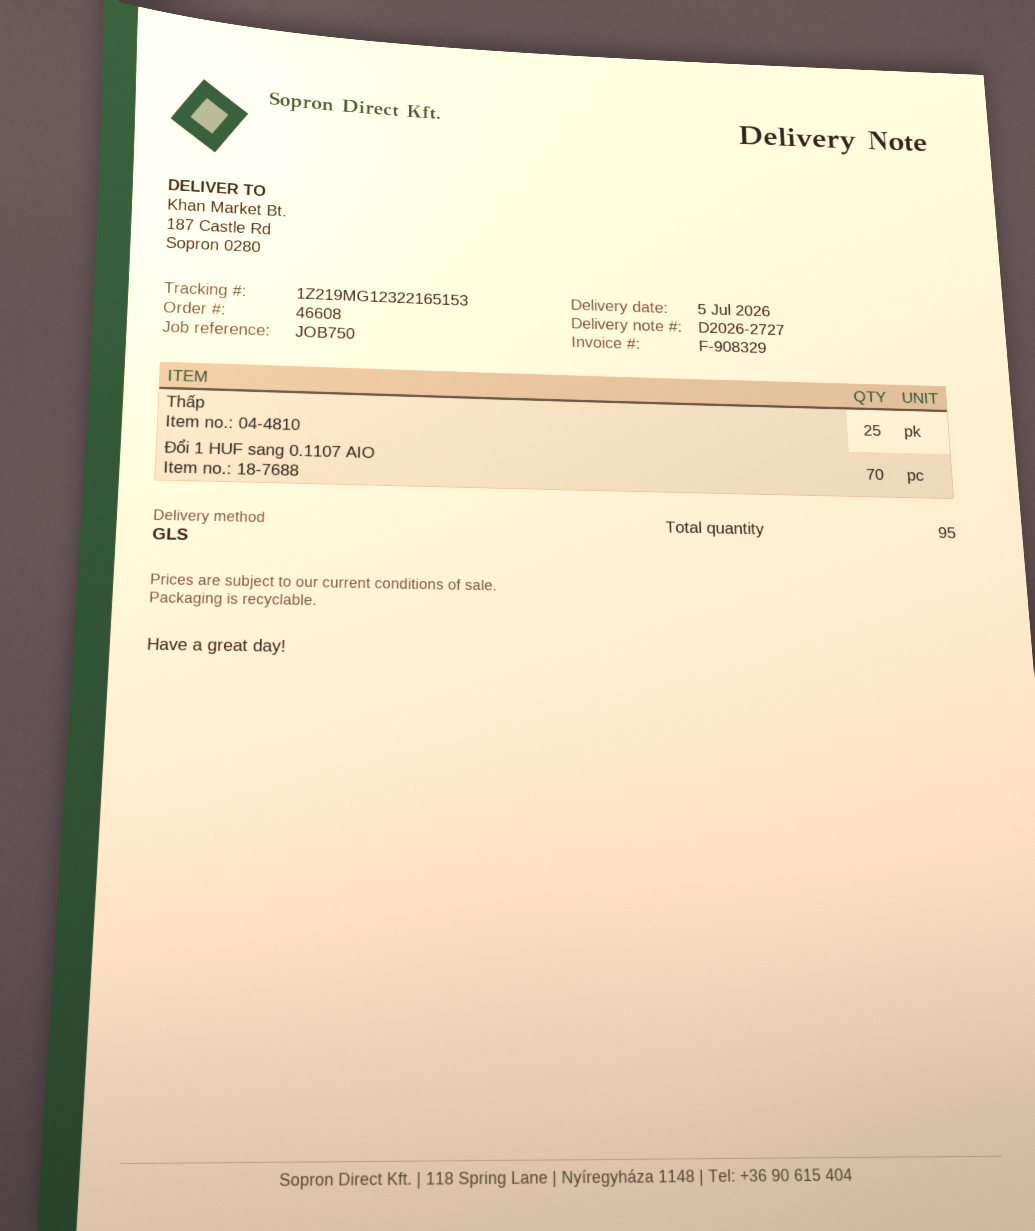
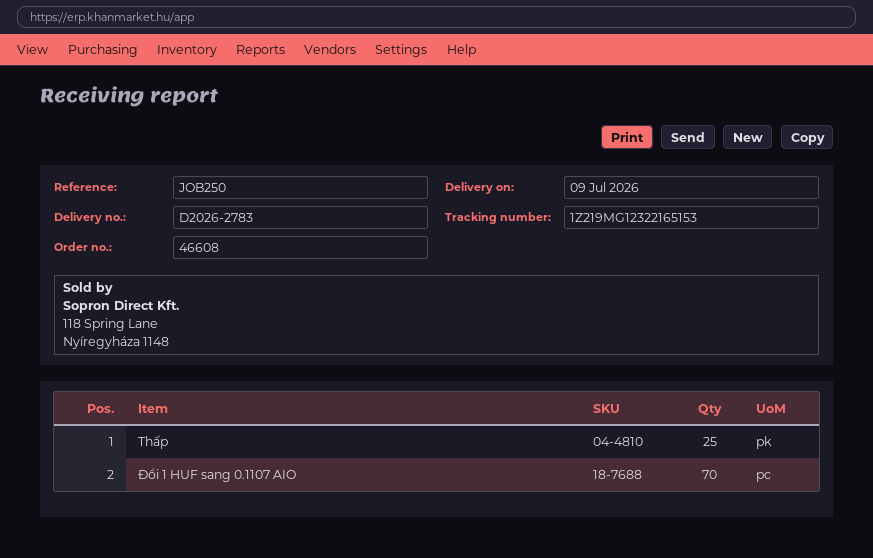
delivery note number: D2026-2727 -> D2026-2783
delivery date: 2026-07-05 -> 2026-07-09
reference: JOB750 -> JOB250

